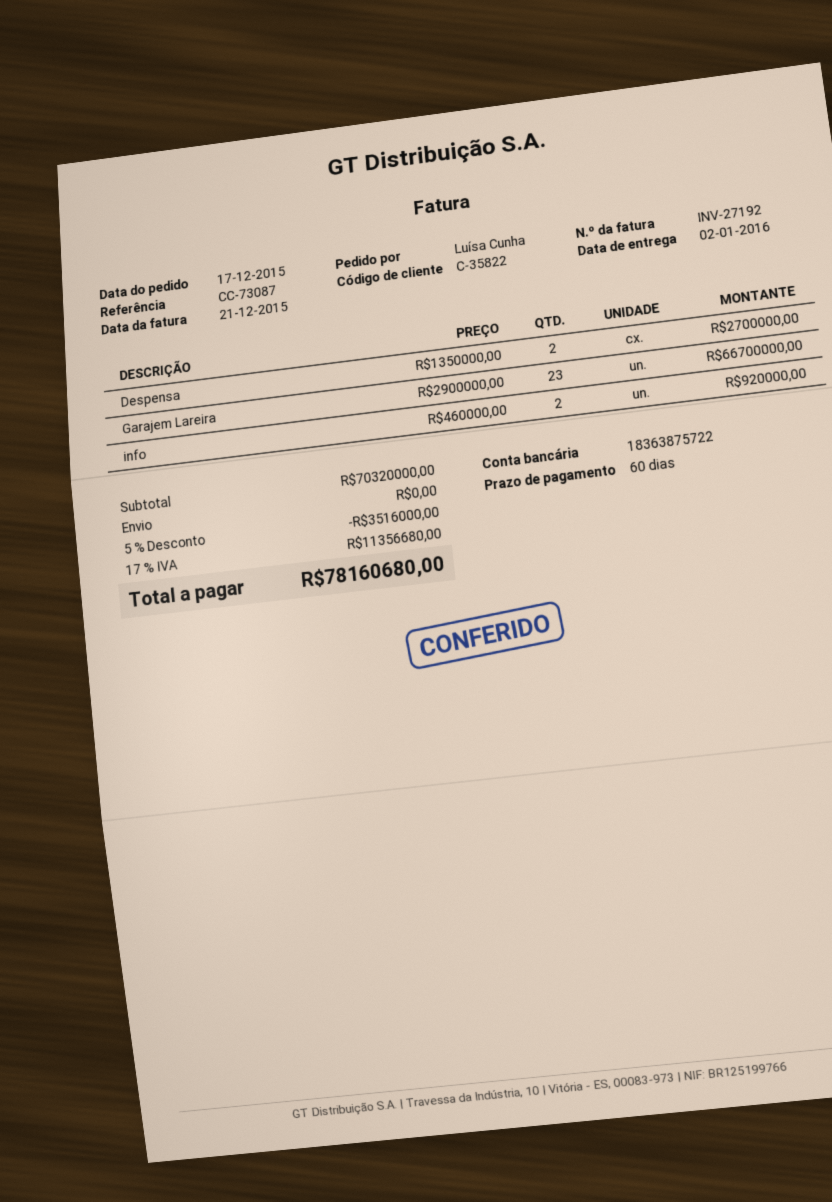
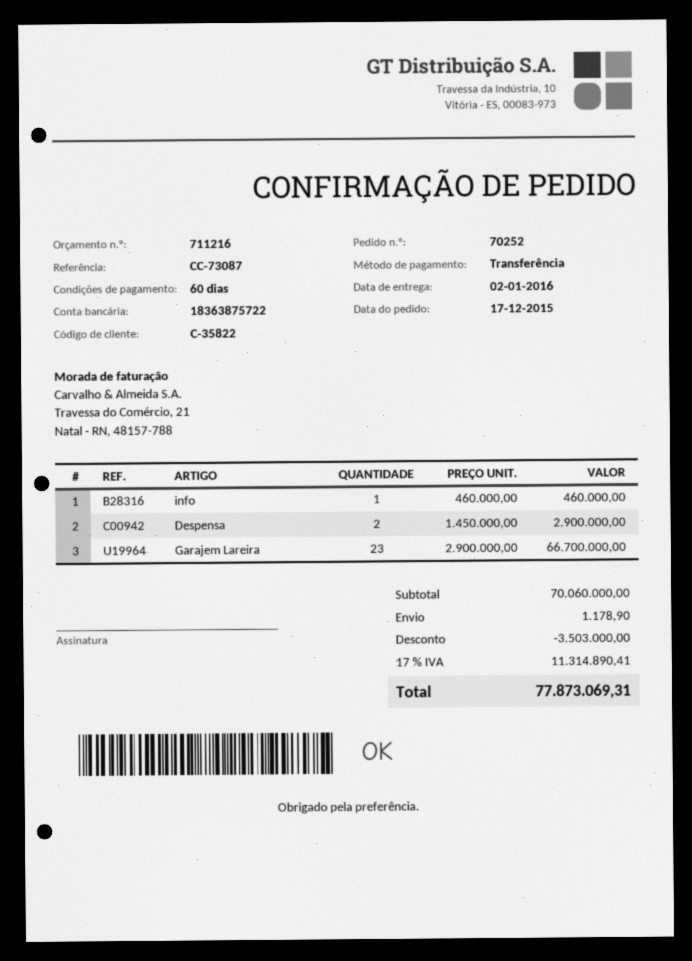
Despensa: 2 x 1350000.00 = 2700000.00 -> 2 x 1450000.00 = 2900000.00
info: 2 x 460000.00 = 920000.00 -> 1 x 460000.00 = 460000.00
subtotal: 70320000.00 -> 70060000.00
discount: 3516000.00 -> 3503000.00
shipping: 0.00 -> 1178.90
tax: 17% = 11356680.00 -> 17% = 11314890.41
total: 78160680.00 -> 77873069.31

